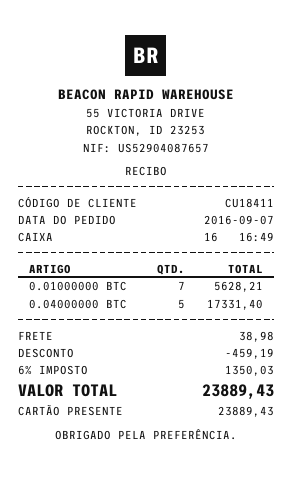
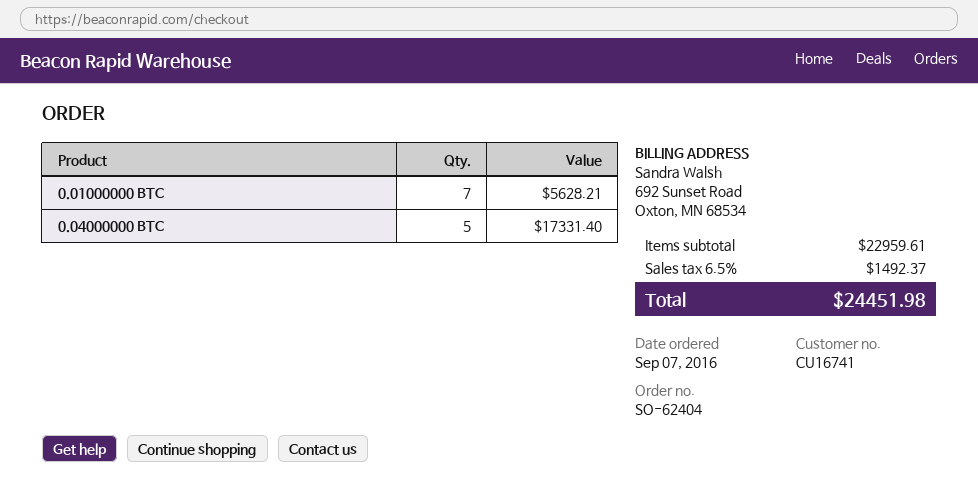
customer number: CU18411 -> CU16741
discount: 459.19 -> none
shipping: 38.98 -> none
tax: 6% = 1350.03 -> 6.5% = 1492.37
total: 23889.43 -> 24451.98

